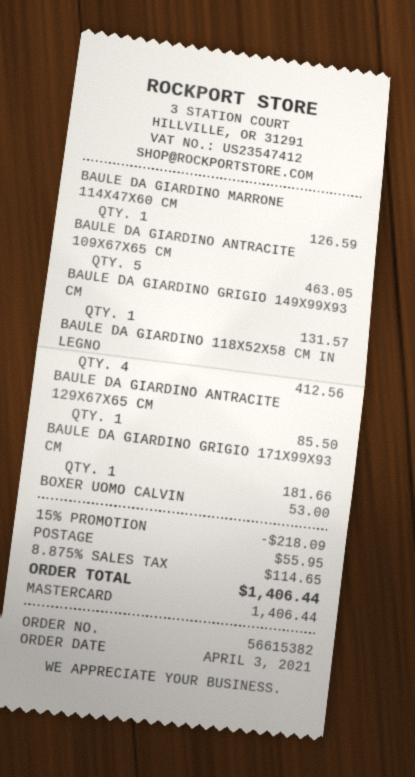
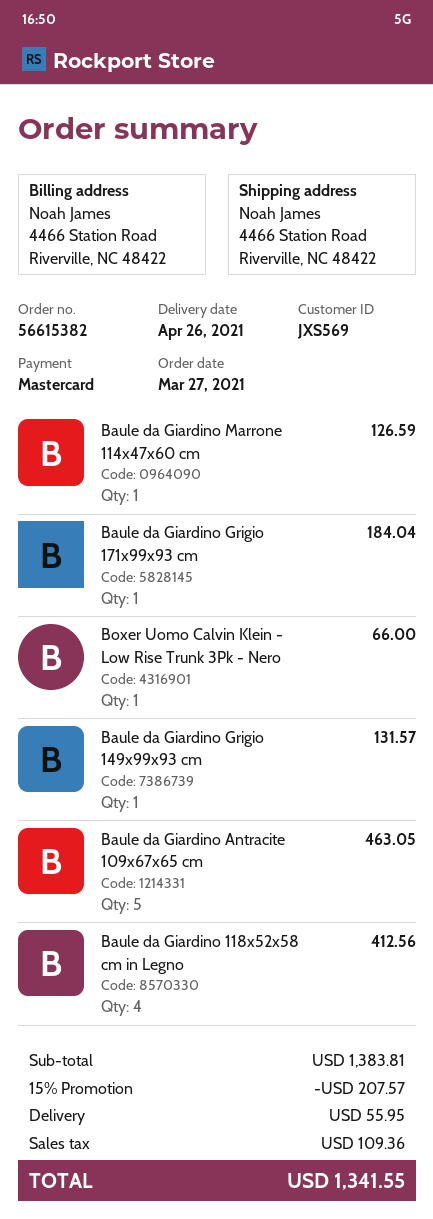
order date: 2021-04-03 -> 2021-03-27
BAULE DA GIARDINO ANTRACITE 129X67X65 CM: 1 for 85.50 -> none
BAULE DA GIARDINO GRIGIO 171X99X93 CM: 1 for 181.66 -> 1 for 184.04
BOXER UOMO CALVIN: 1 for 53.00 -> 1 for 66.00
discount: 15% = 218.09 -> 15% = 207.57
tax: 114.65 -> 109.36
total: 1406.44 -> 1341.55

